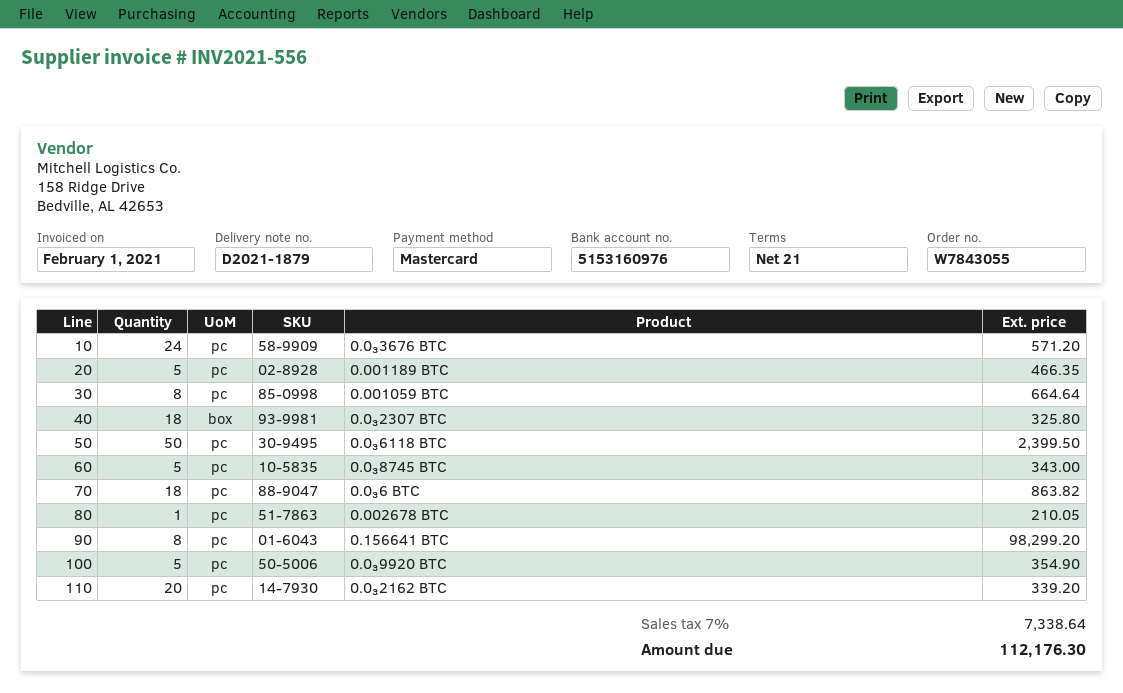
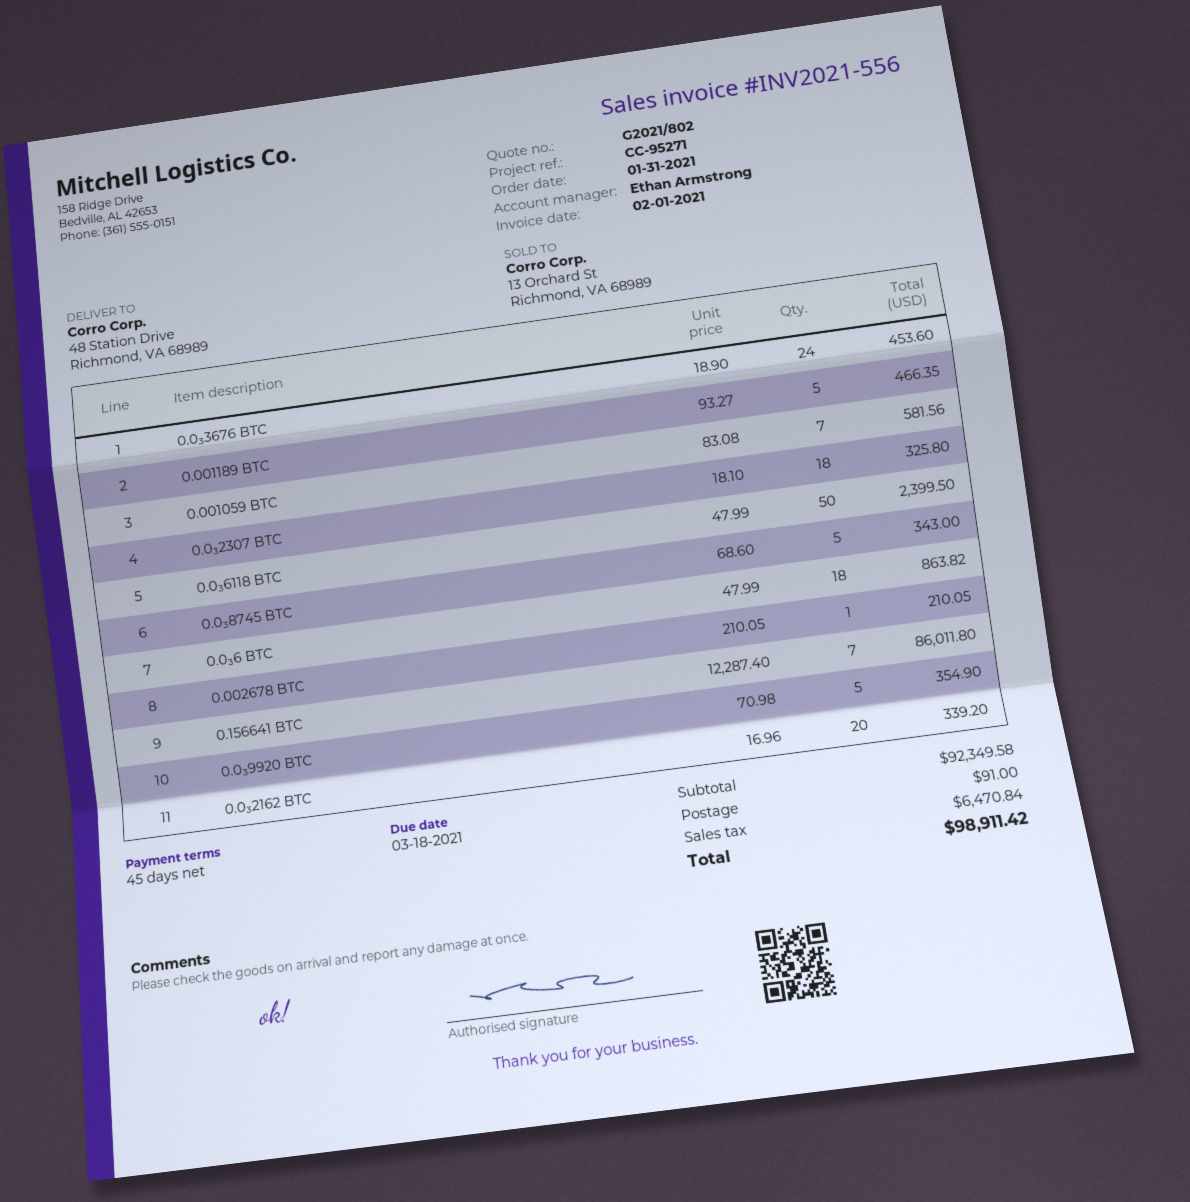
payment terms: 21 days -> 45 days
0.0₃3676 BTC: 24 for 571.20 -> 24 for 453.60
0.001059 BTC: 8 for 664.64 -> 7 for 581.56
0.156641 BTC: 8 for 98299.20 -> 7 for 86011.80
shipping: none -> 91.00
tax: 7338.64 -> 6470.84
total: 112176.30 -> 98911.42

